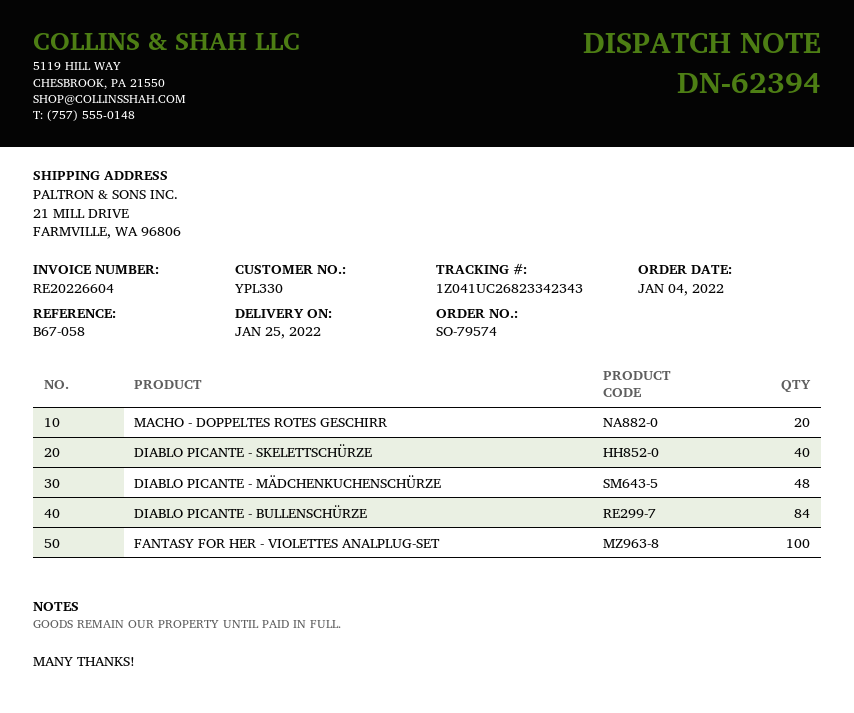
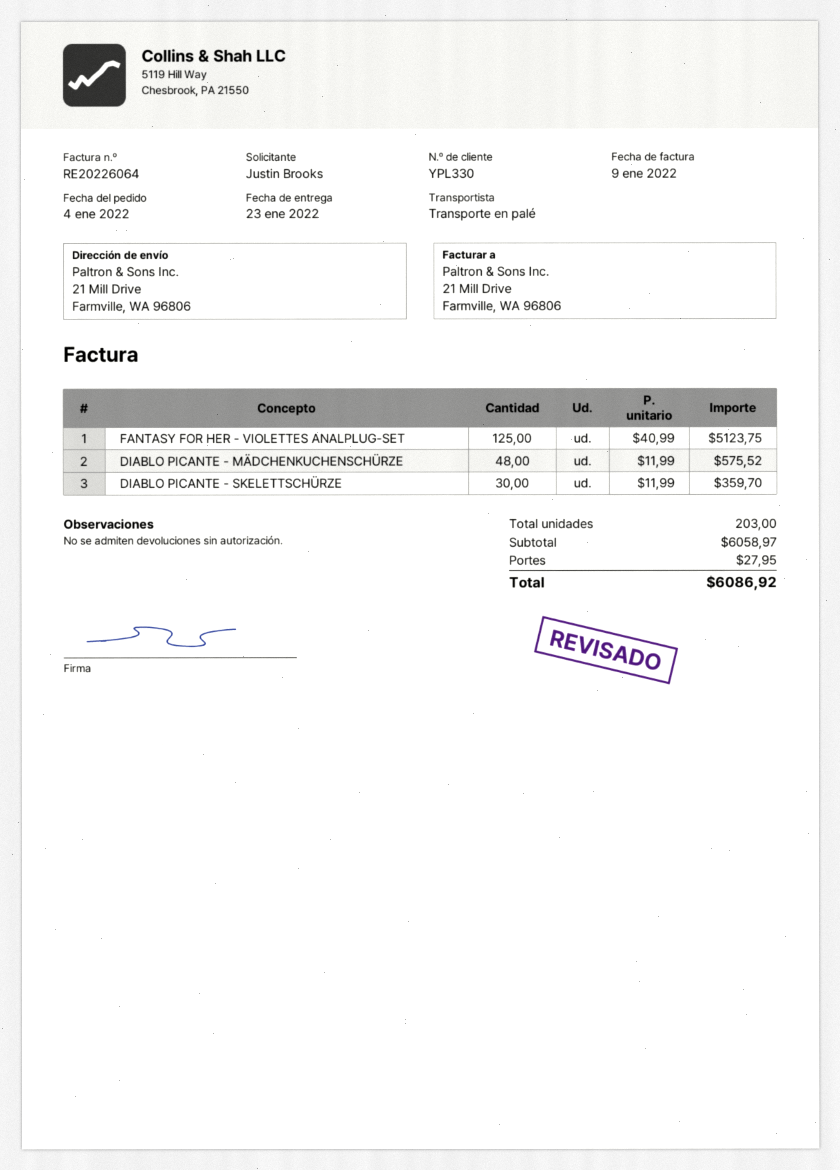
delivery date: 2022-01-25 -> 2022-01-23
invoice number: RE20226604 -> RE20226064
MACHO - DOPPELTES ROTES GESCHIRR: 20 -> none
DIABLO PICANTE - SKELETTSCHÜRZE: 40 -> 30
DIABLO PICANTE - BULLENSCHÜRZE: 84 -> none
FANTASY FOR HER - VIOLETTES ANALPLUG-SET: 100 -> 125

